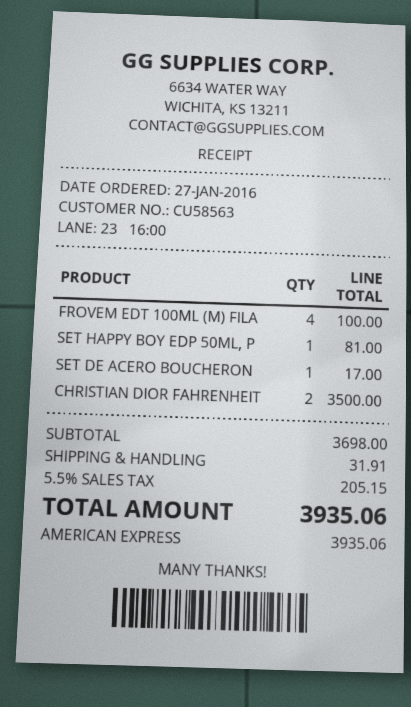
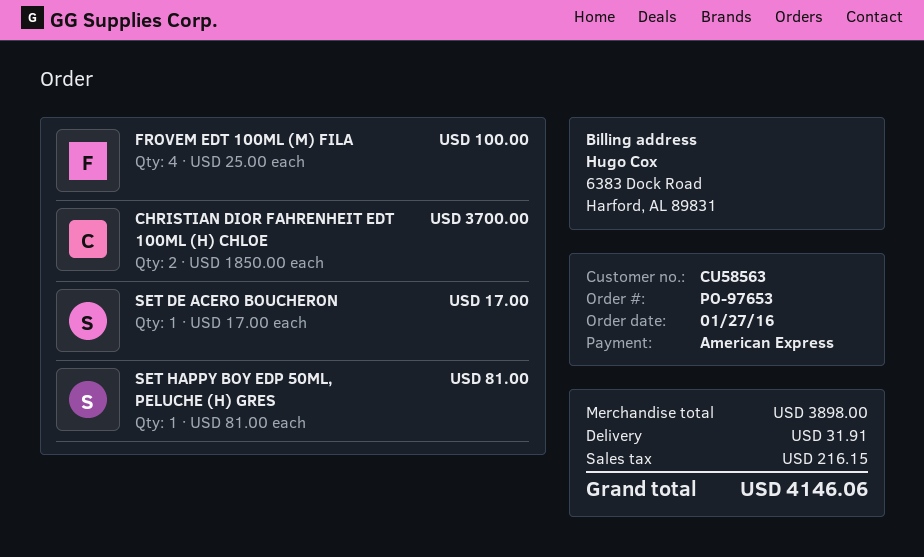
CHRISTIAN DIOR FAHRENHEIT: 2 for 3500.00 -> 2 for 3700.00
subtotal: 3698.00 -> 3898.00
tax: 205.15 -> 216.15
total: 3935.06 -> 4146.06

